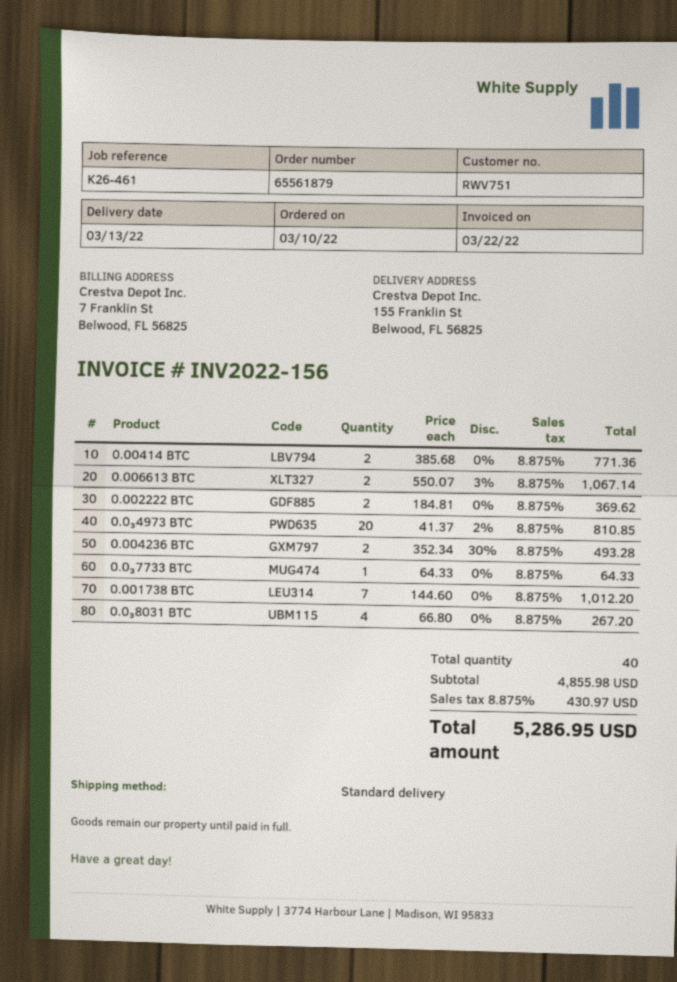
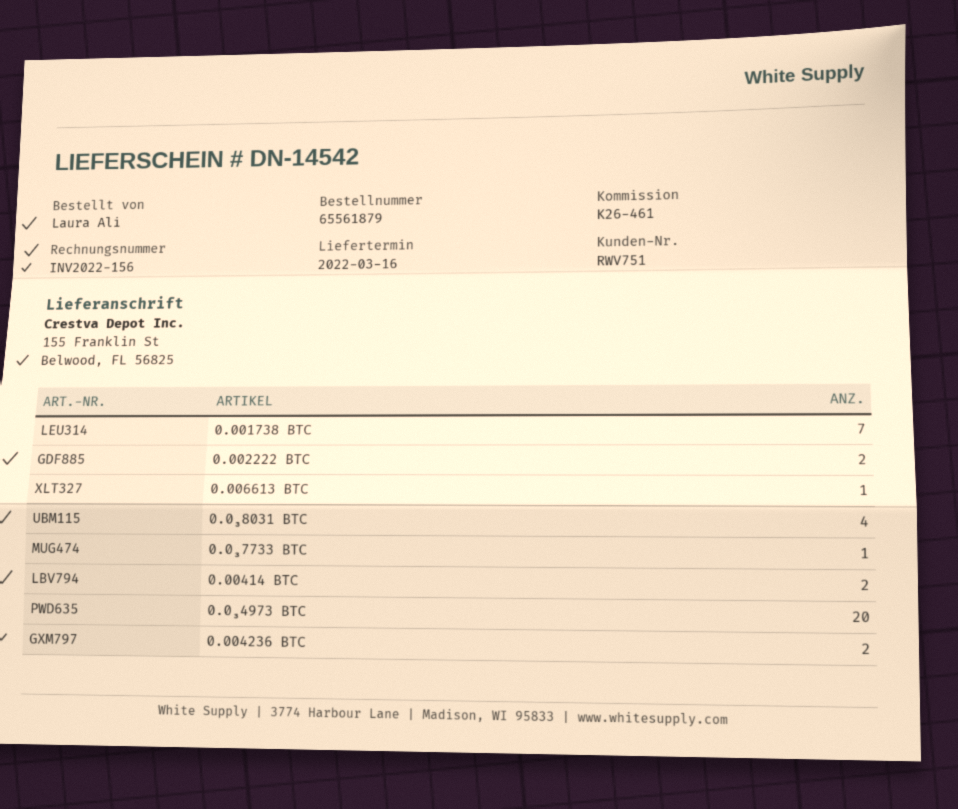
delivery date: 2022-03-13 -> 2022-03-16
0.006613 BTC: 2 -> 1

